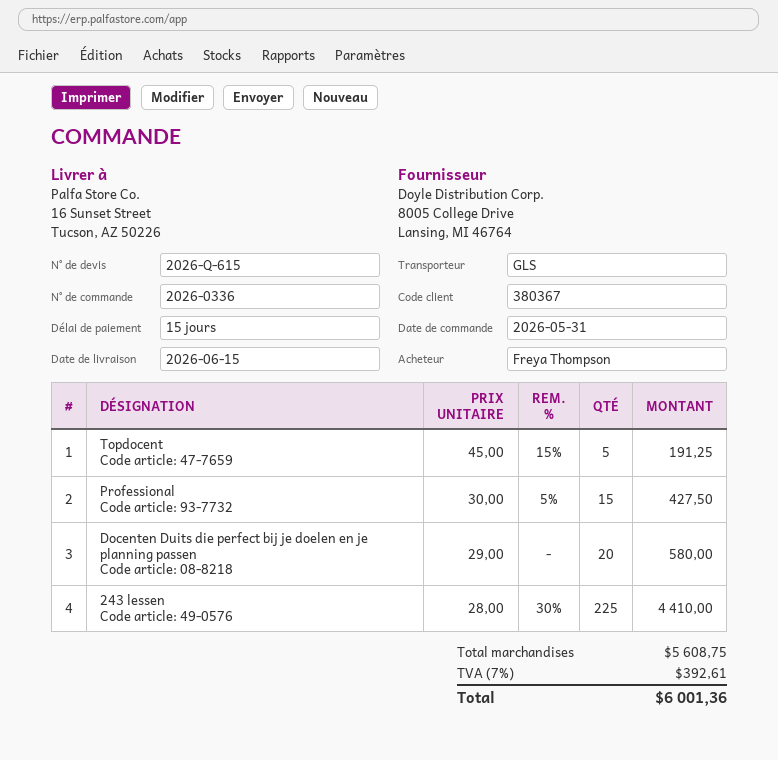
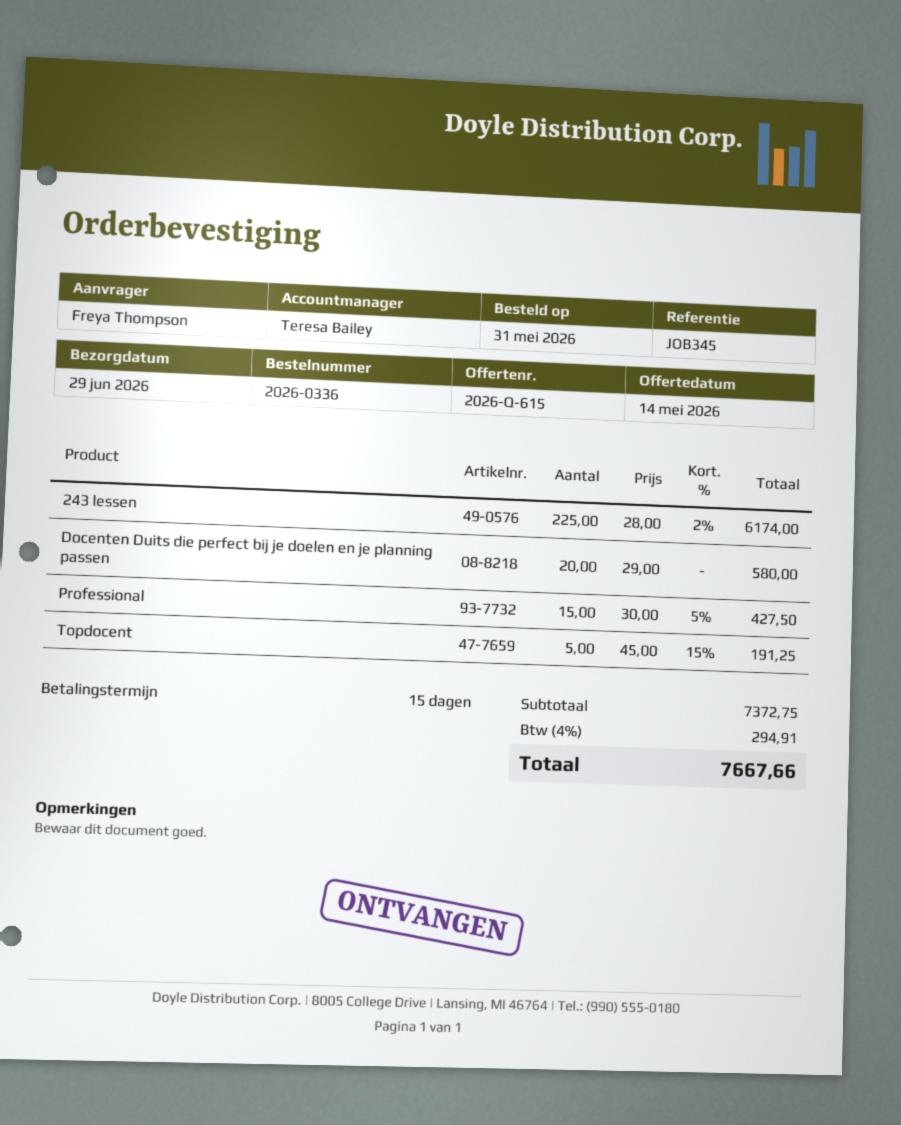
delivery date: 2026-06-15 -> 2026-06-29
243 lessen: 225 x 28.00 - 30% = 4410.00 -> 225 x 28.00 - 2% = 6174.00
subtotal: 5608.75 -> 7372.75
tax: 7% = 392.61 -> 4% = 294.91
total: 6001.36 -> 7667.66

